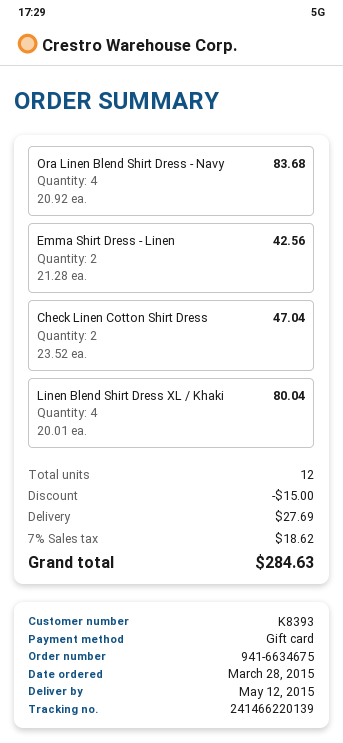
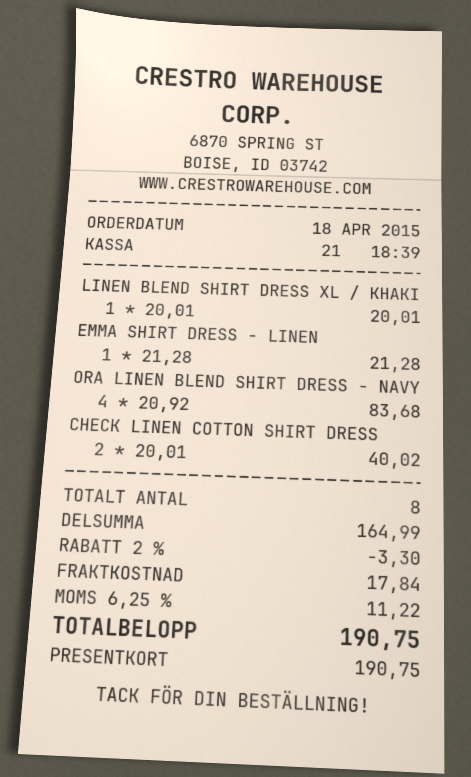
order date: 2015-03-28 -> 2015-04-18
Emma Shirt Dress - Linen: 2 x 21.28 = 42.56 -> 1 x 21.28 = 21.28
Check Linen Cotton Shirt Dress: 2 x 23.52 = 47.04 -> 2 x 20.01 = 40.02
Linen Blend Shirt Dress XL / Khaki: 4 x 20.01 = 80.04 -> 1 x 20.01 = 20.01
total quantity: 12 -> 8
discount: 15.00 -> 3.30
shipping: 27.69 -> 17.84
tax: 7% = 18.62 -> 6.25% = 11.22
total: 284.63 -> 190.75

